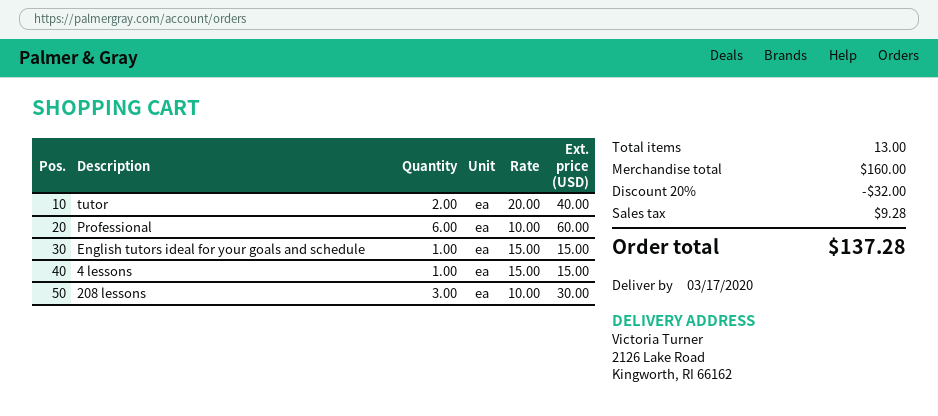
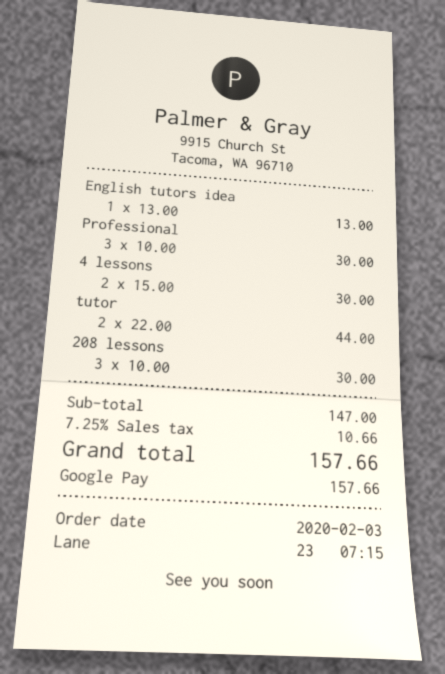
tutor: 2 x 20.00 = 40.00 -> 2 x 22.00 = 44.00
Professional: 6 x 10.00 = 60.00 -> 3 x 10.00 = 30.00
English tutors ideal for your goals and schedule: 1 x 15.00 = 15.00 -> 1 x 13.00 = 13.00
4 lessons: 1 x 15.00 = 15.00 -> 2 x 15.00 = 30.00
subtotal: 160.00 -> 147.00
discount: 20% = 32.00 -> none
tax: 9.28 -> 10.66
total: 137.28 -> 157.66

